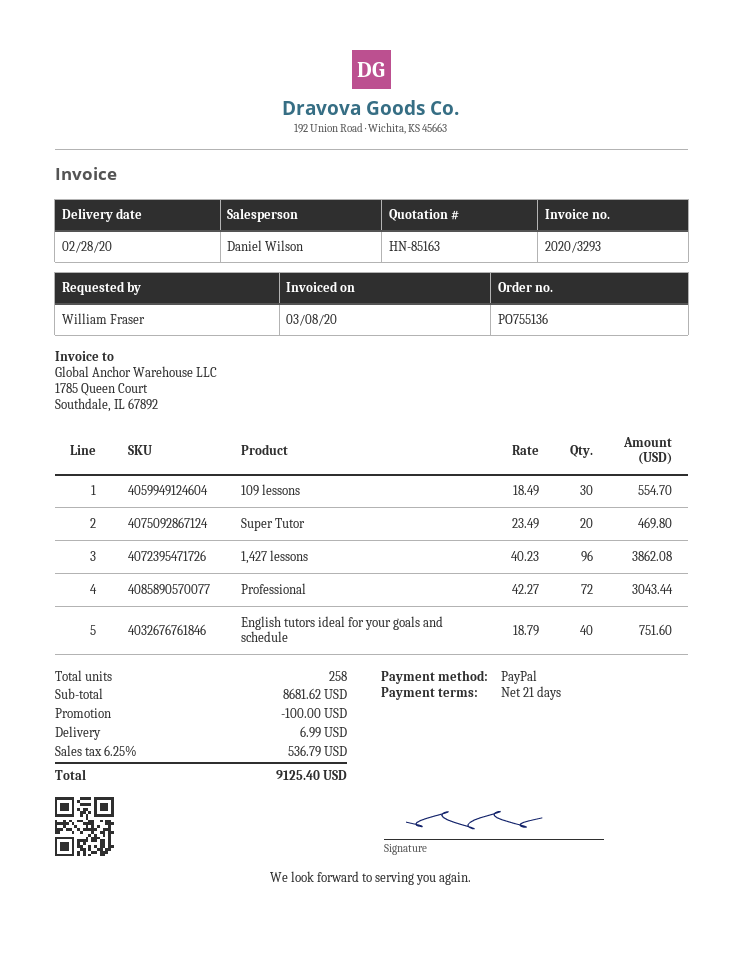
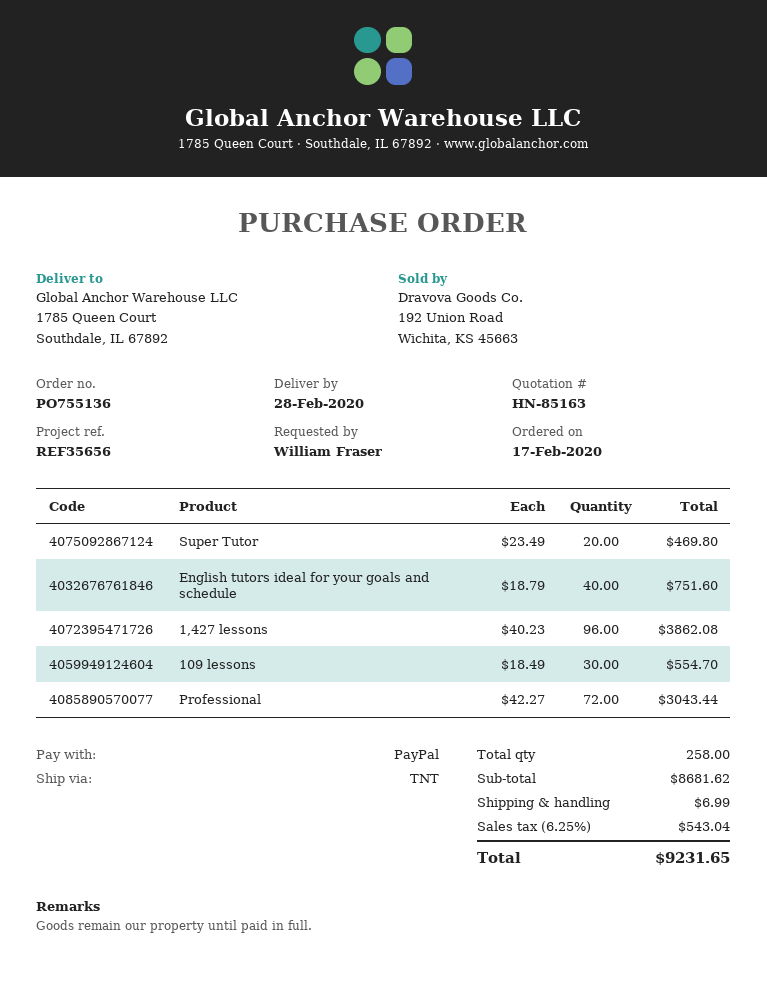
discount: 100.00 -> none
tax: 6.25% = 536.79 -> 6.25% = 543.04
total: 9125.40 -> 9231.65

